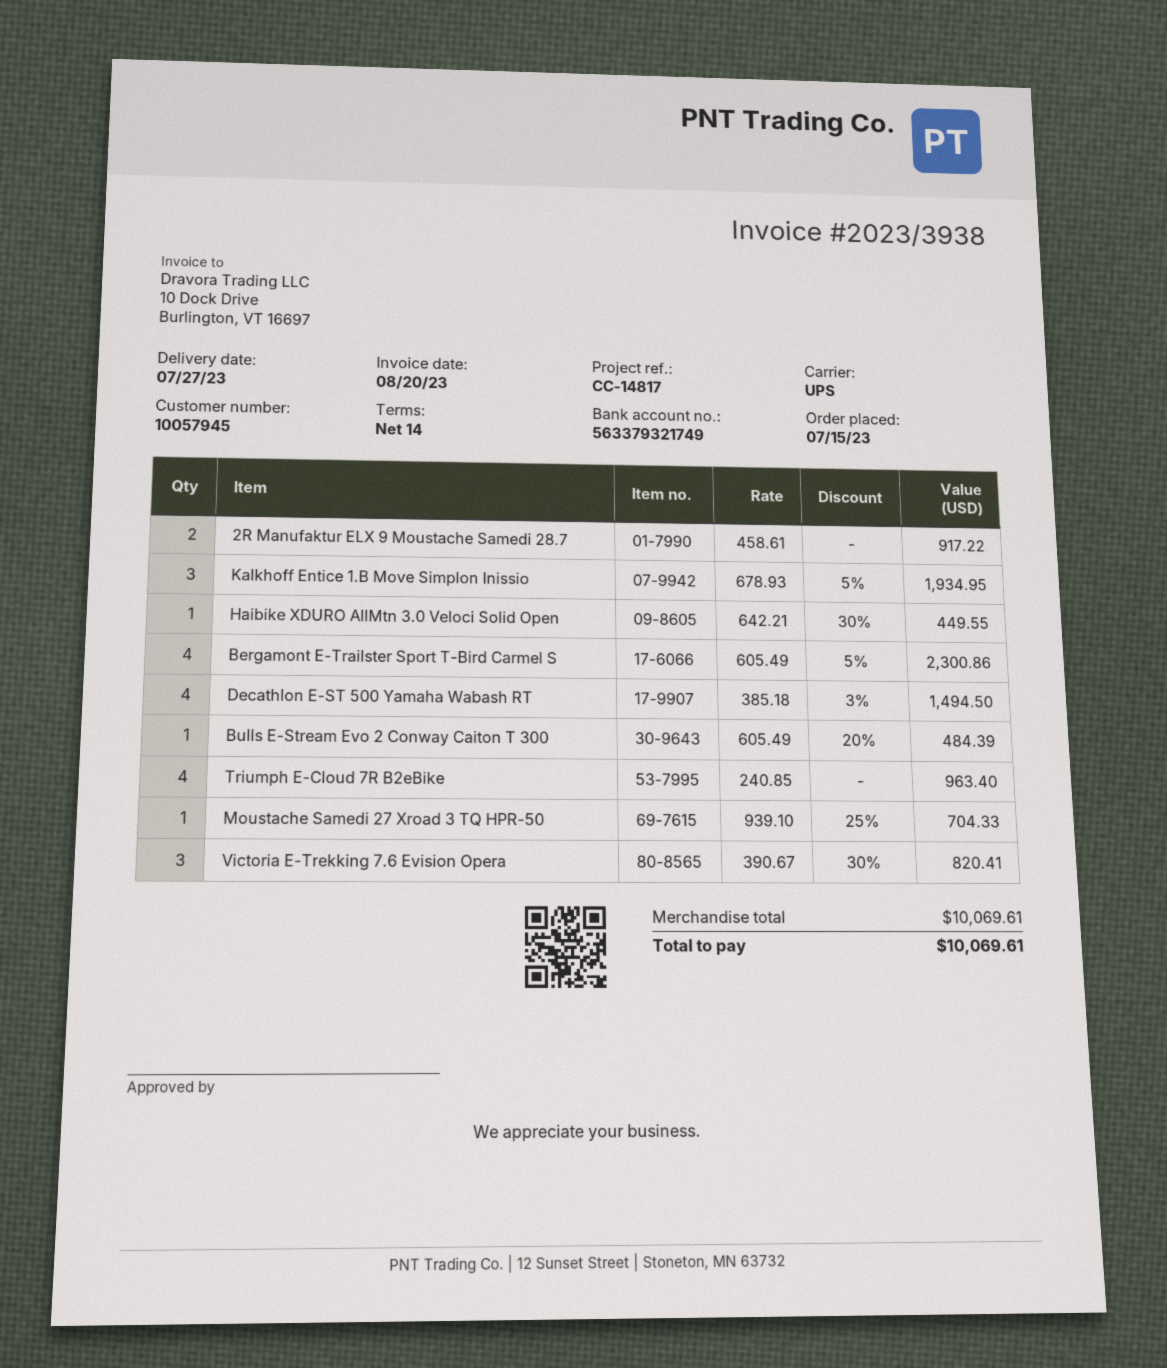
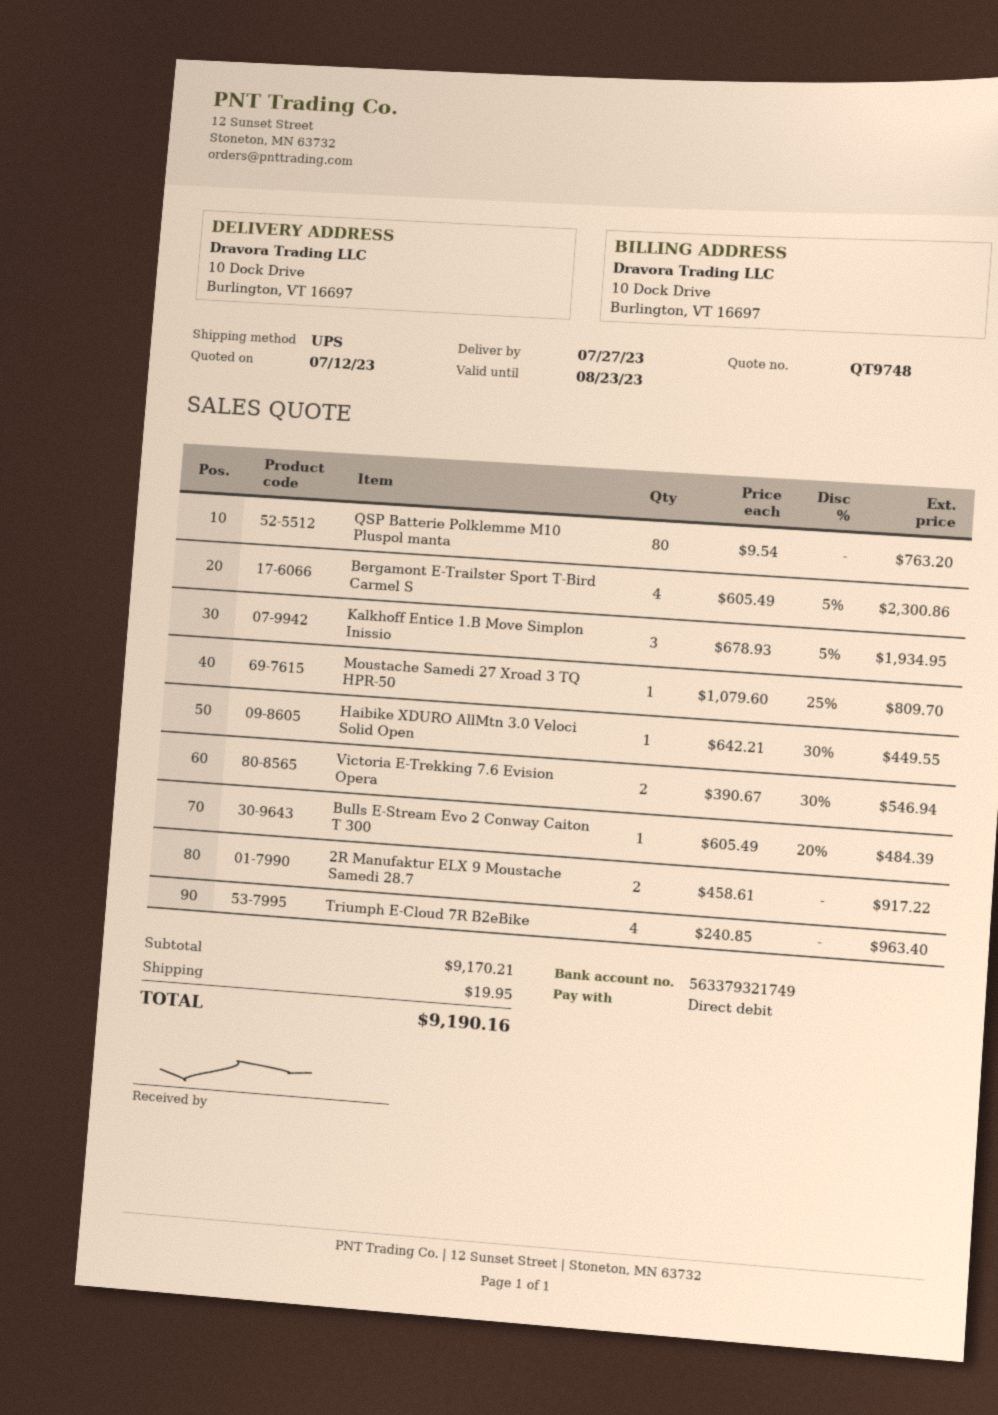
Decathlon E-ST 500 Yamaha Wabash RT: 4 x 385.18 - 3% = 1494.50 -> none
Moustache Samedi 27 Xroad 3 TQ HPR-50: 1 x 939.10 - 25% = 704.33 -> 1 x 1079.60 - 25% = 809.70
Victoria E-Trekking 7.6 Evision Opera: 3 x 390.67 - 30% = 820.41 -> 2 x 390.67 - 30% = 546.94
QSP Batterie Polklemme M10 Pluspol manta: none -> 80 x 9.54 = 763.20
subtotal: 10069.61 -> 9170.21
shipping: none -> 19.95
total: 10069.61 -> 9190.16

